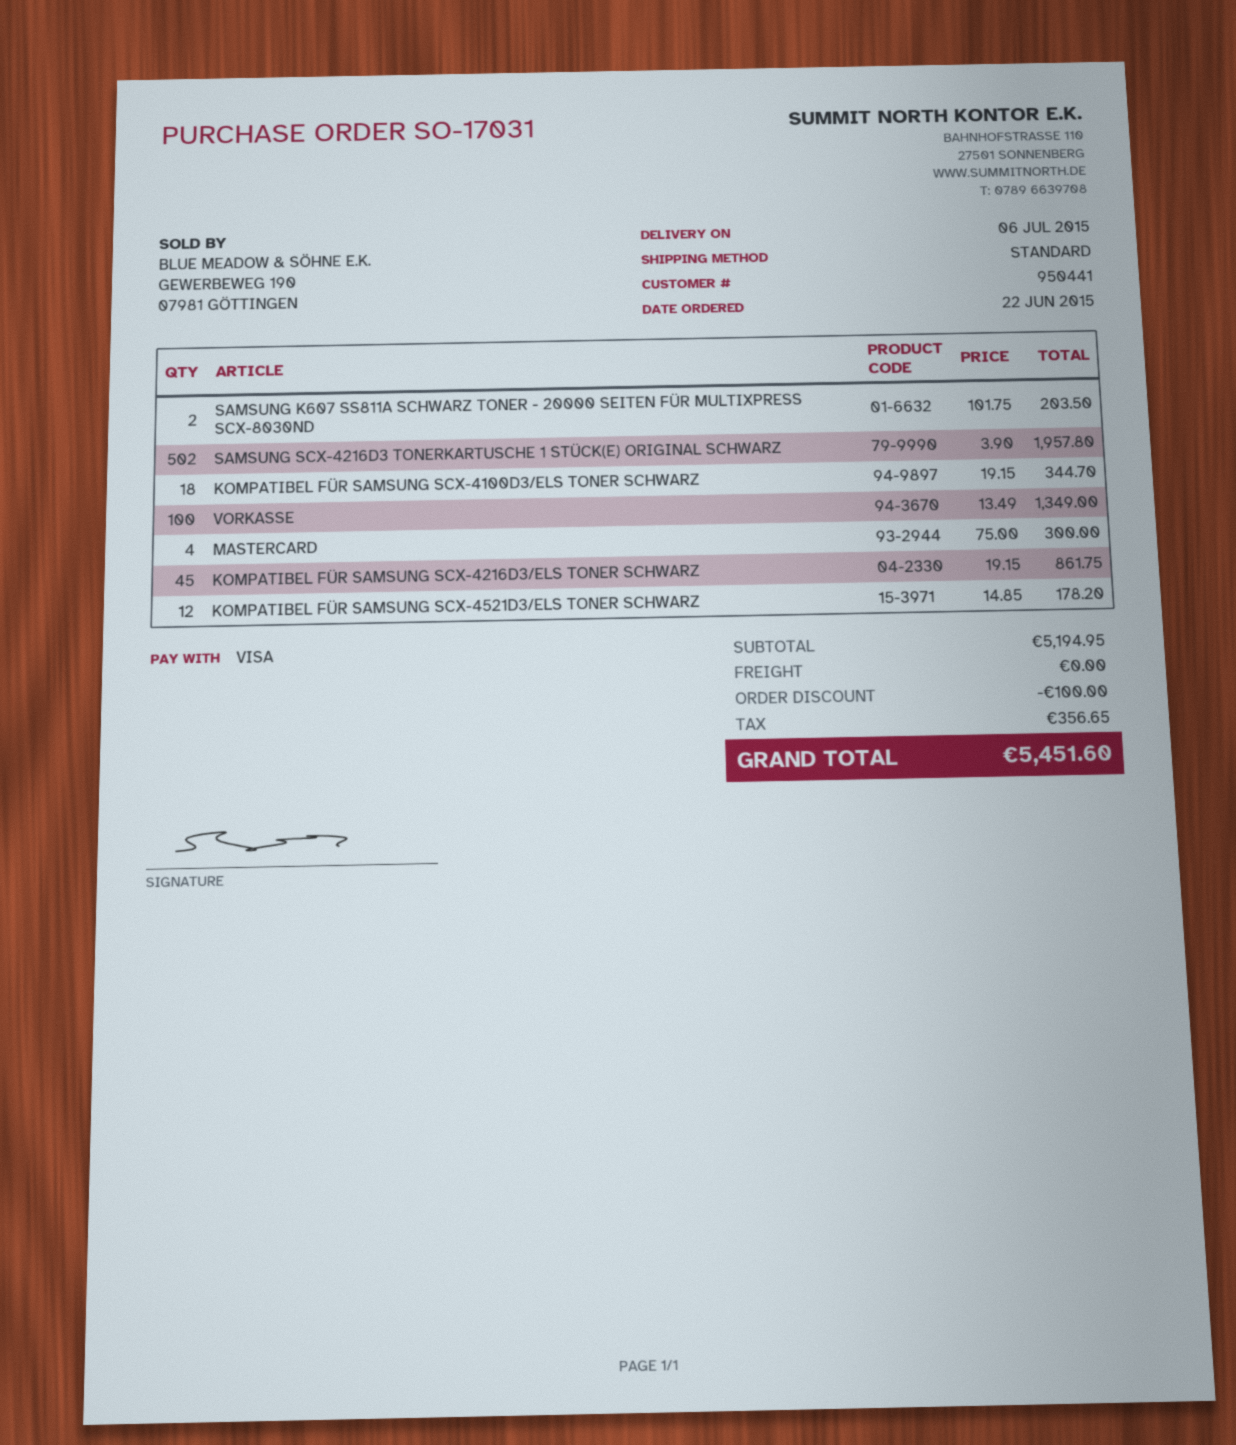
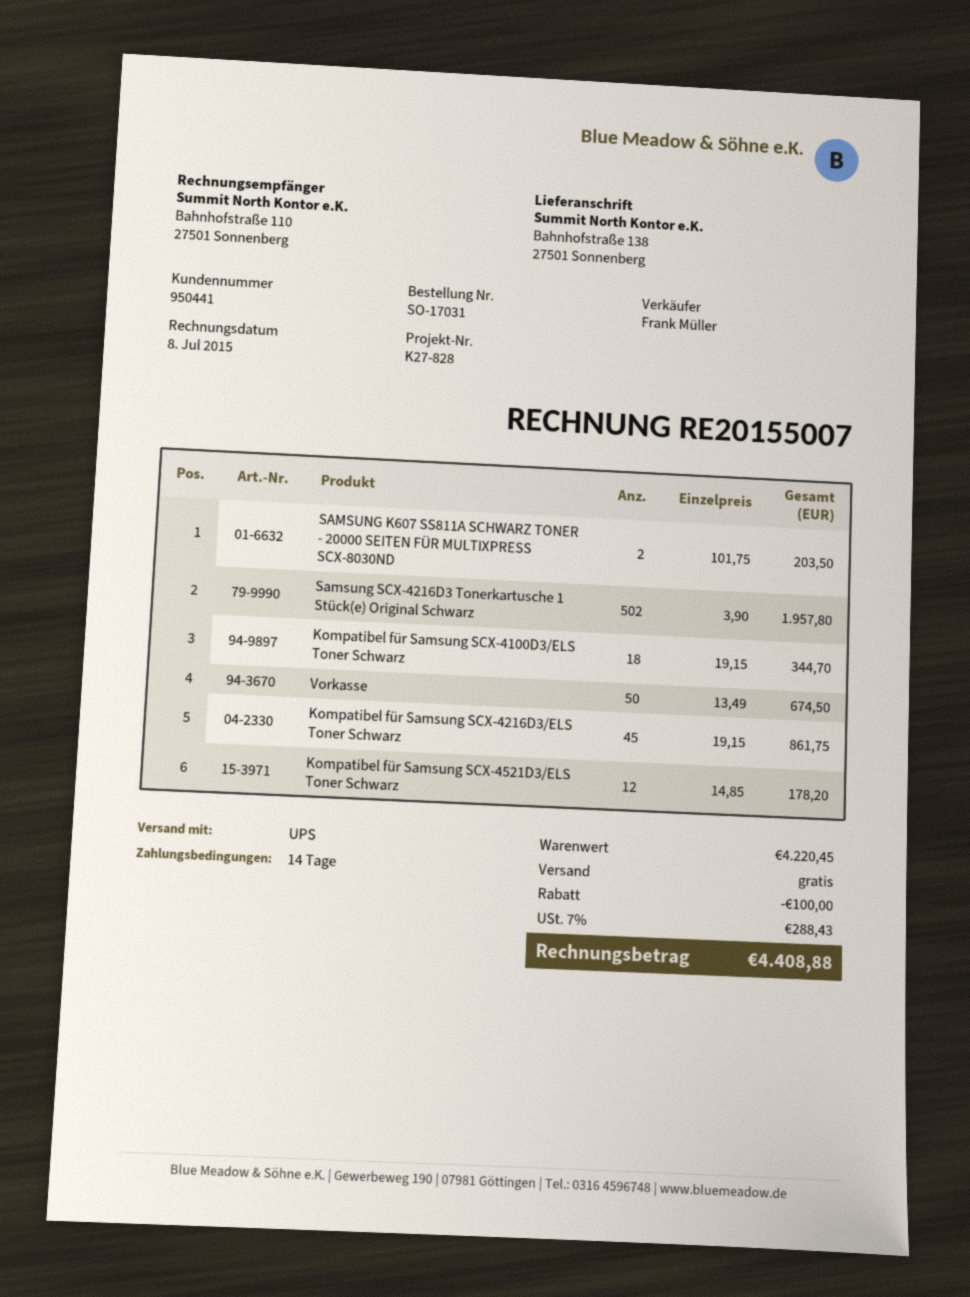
shipping method: standard -> UPS
VORKASSE: 100 x 13.49 = 1349.00 -> 50 x 13.49 = 674.50
MASTERCARD: 4 x 75.00 = 300.00 -> none
subtotal: 5194.95 -> 4220.45
tax: 356.65 -> 288.43
total: 5451.60 -> 4408.88

